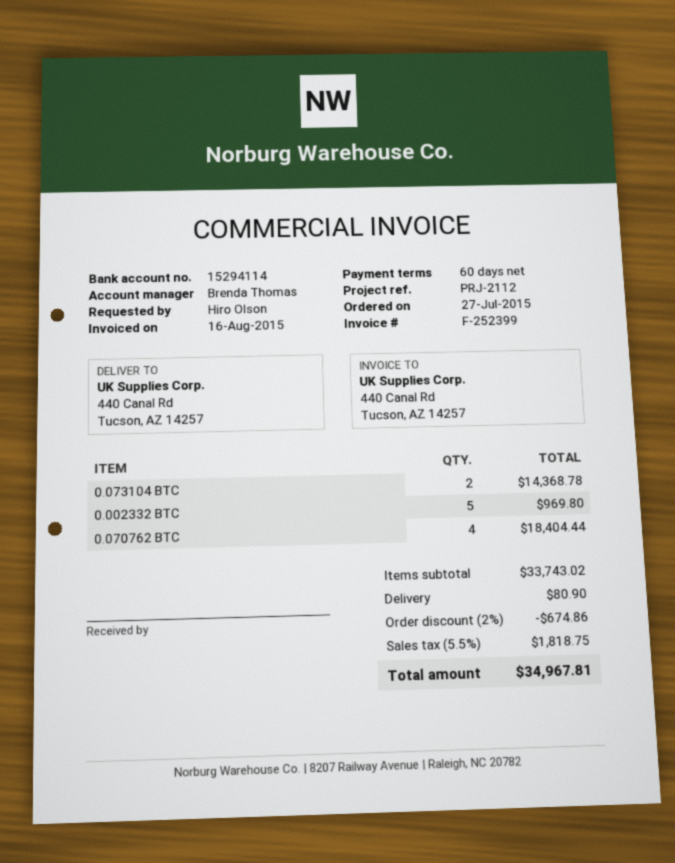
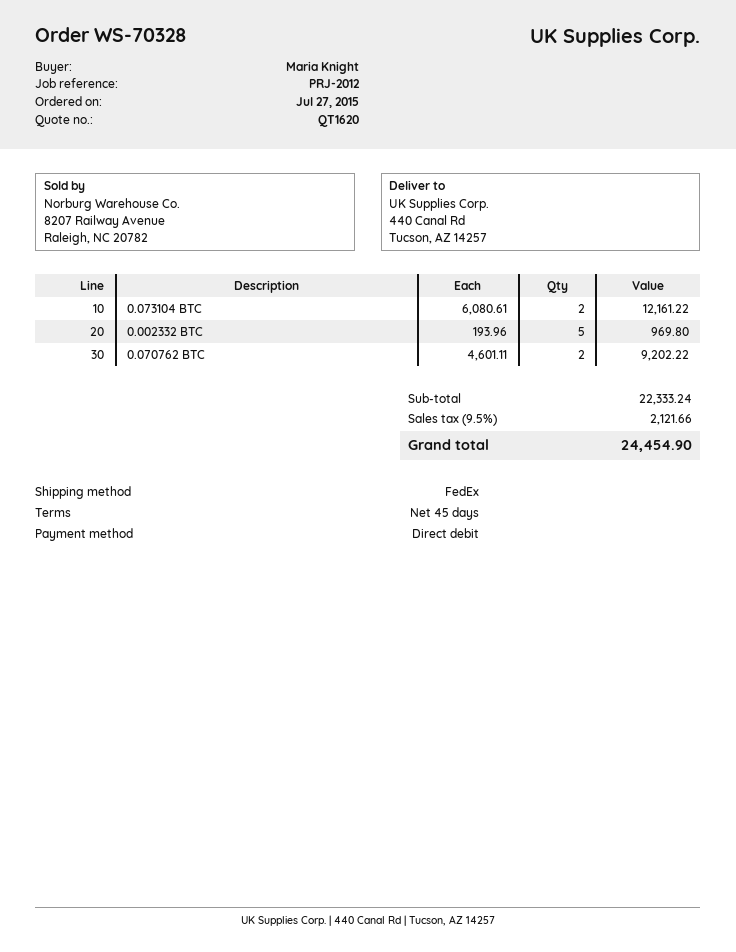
payment terms: 60 days -> 45 days
reference: PRJ-2112 -> PRJ-2012
ordered by: Hiro Olson -> Maria Knight
0.073104 BTC: 2 for 14368.78 -> 2 for 12161.22
0.070762 BTC: 4 for 18404.44 -> 2 for 9202.22
subtotal: 33743.02 -> 22333.24
discount: 2% = 674.86 -> none
shipping: 80.90 -> none
tax: 5.5% = 1818.75 -> 9.5% = 2121.66
total: 34967.81 -> 24454.90

